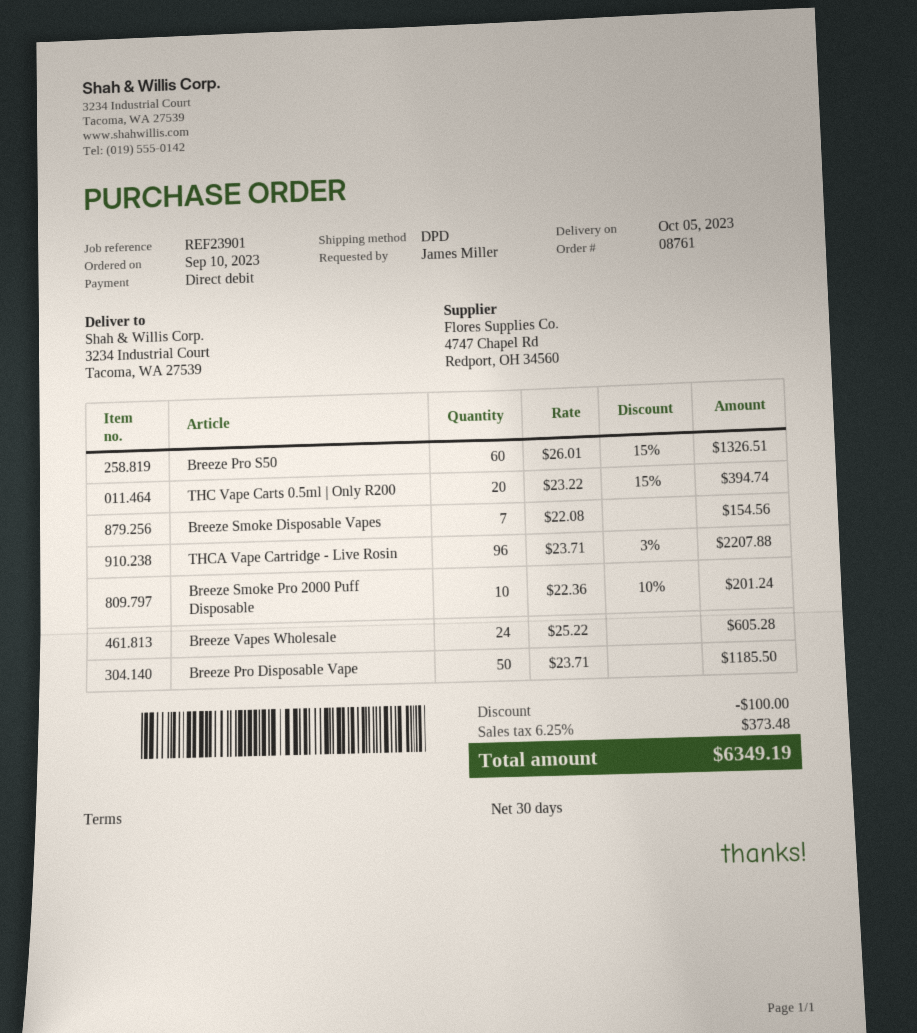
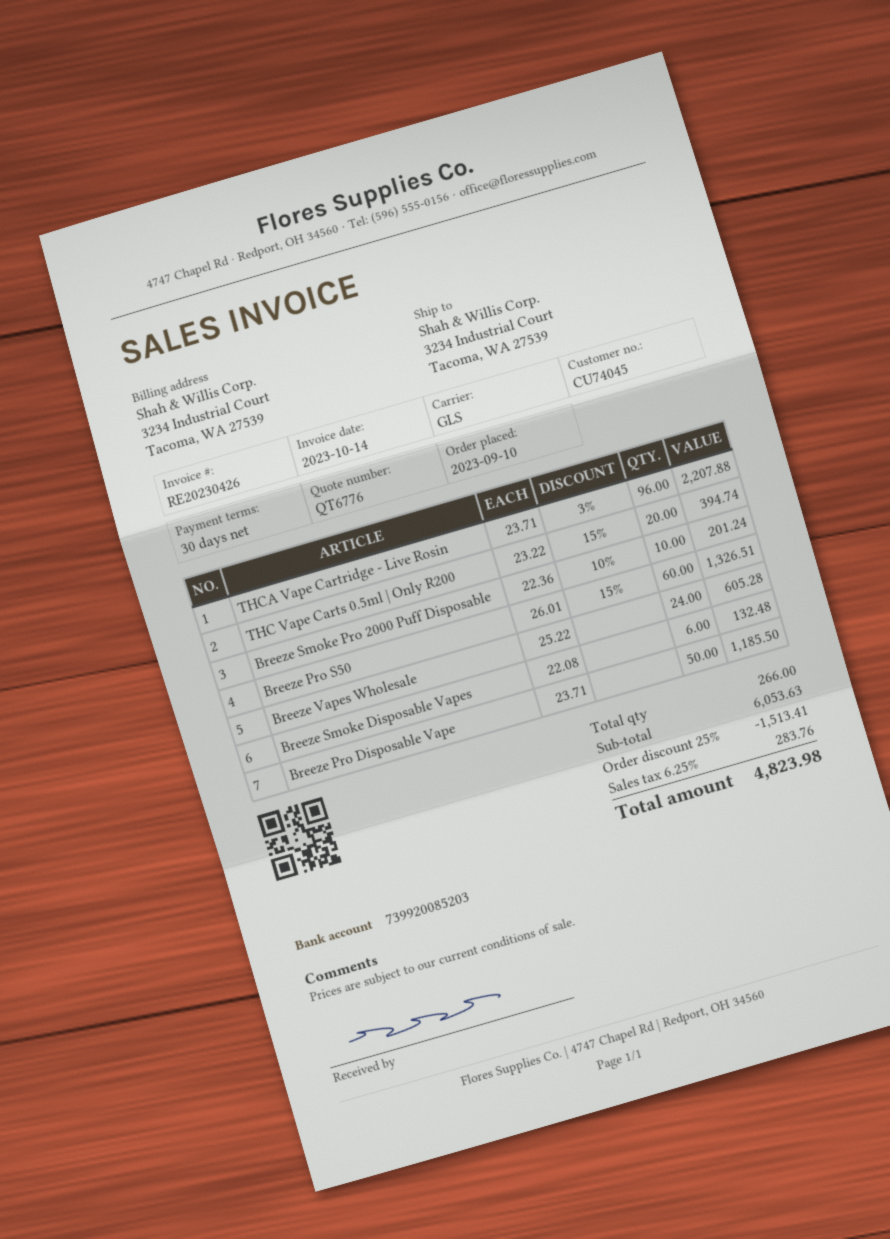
shipping method: DPD -> GLS
Breeze Smoke Disposable Vapes: 7 x 22.08 = 154.56 -> 6 x 22.08 = 132.48
discount: 100.00 -> 1513.41
tax: 6.25% = 373.48 -> 6.25% = 283.76
total: 6349.19 -> 4823.98

